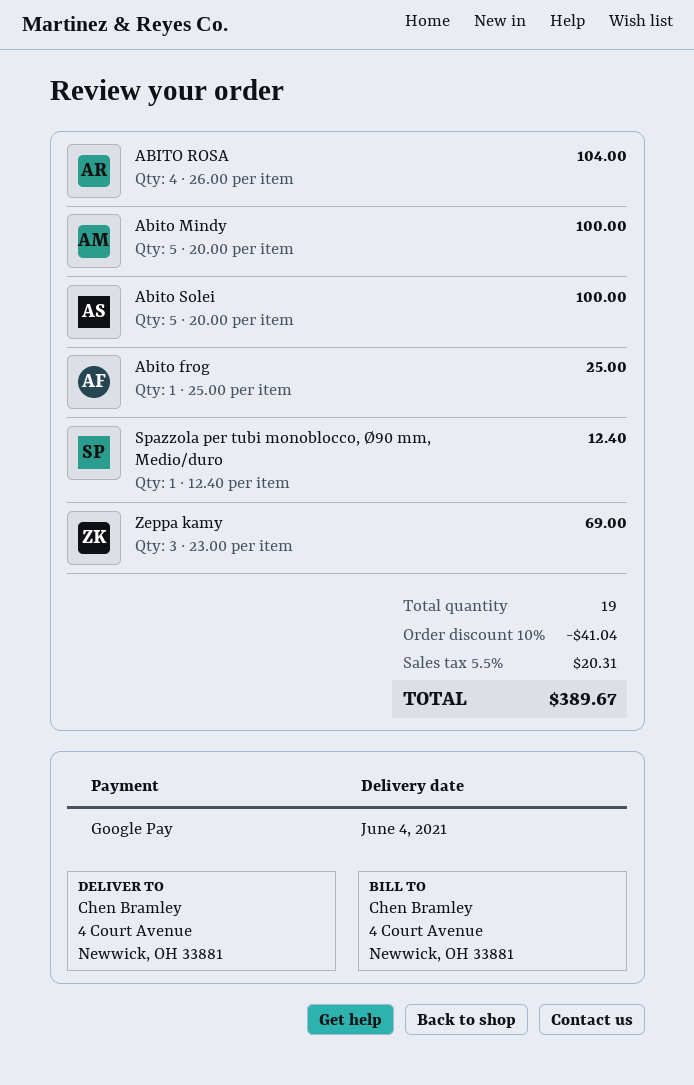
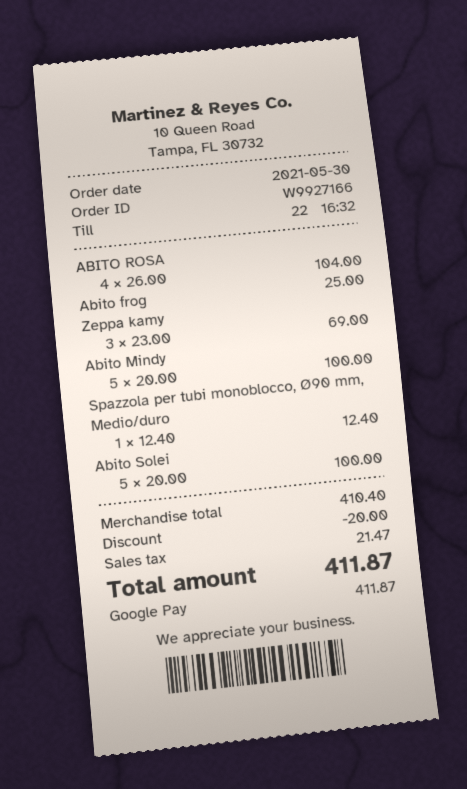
discount: 41.04 -> 20.00
tax: 20.31 -> 21.47
total: 389.67 -> 411.87

